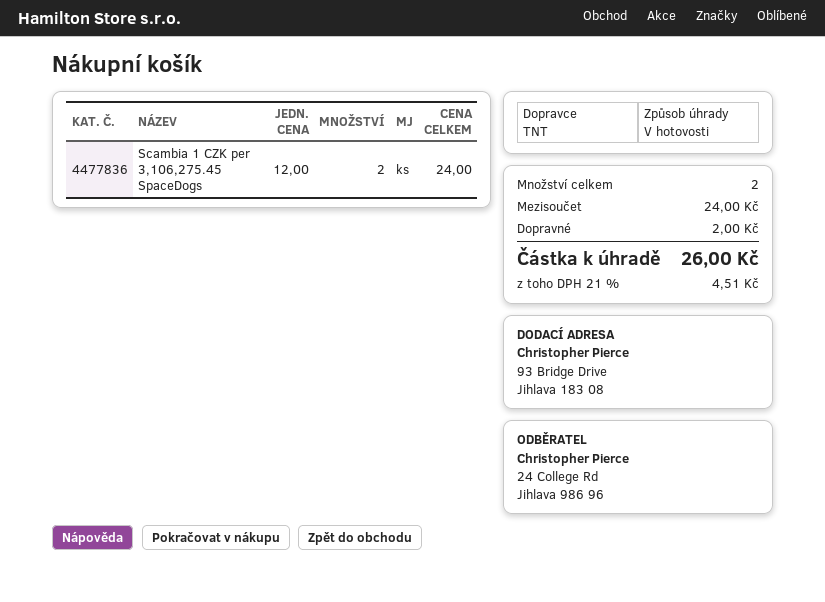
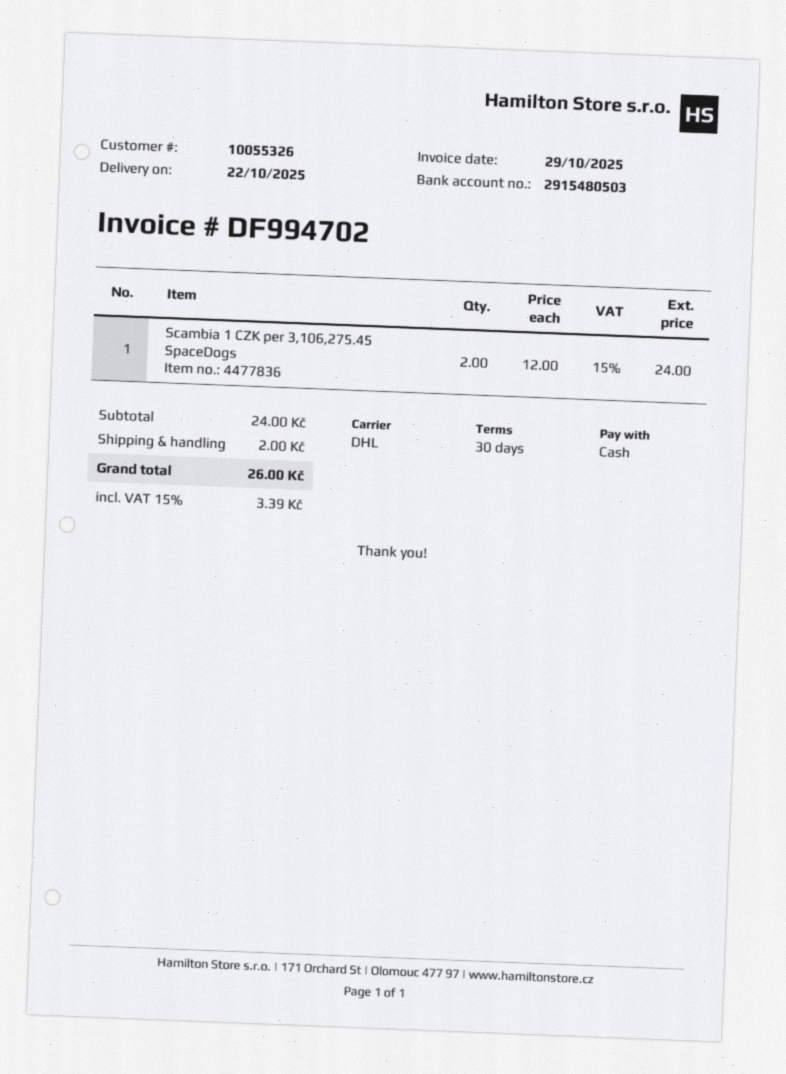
shipping method: TNT -> DHL
tax: 21% = 4.51 -> 15% = 3.39

